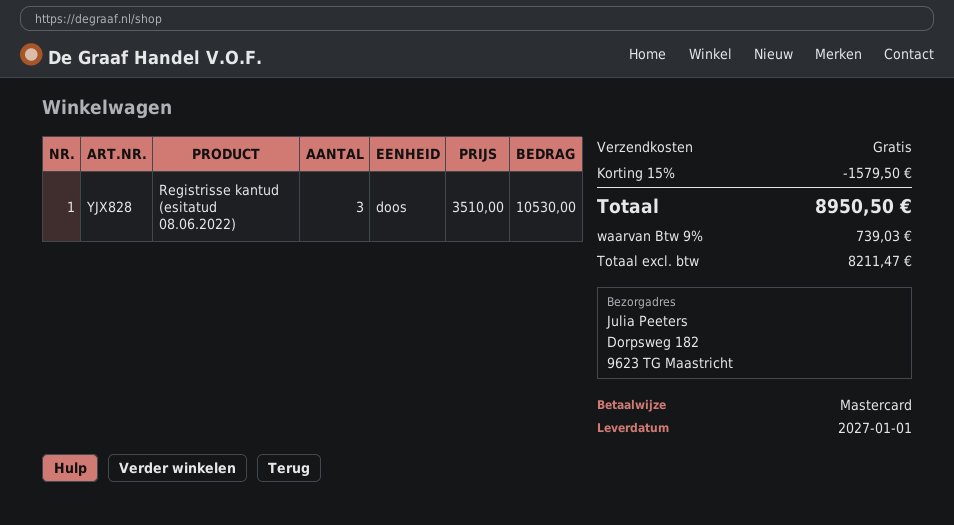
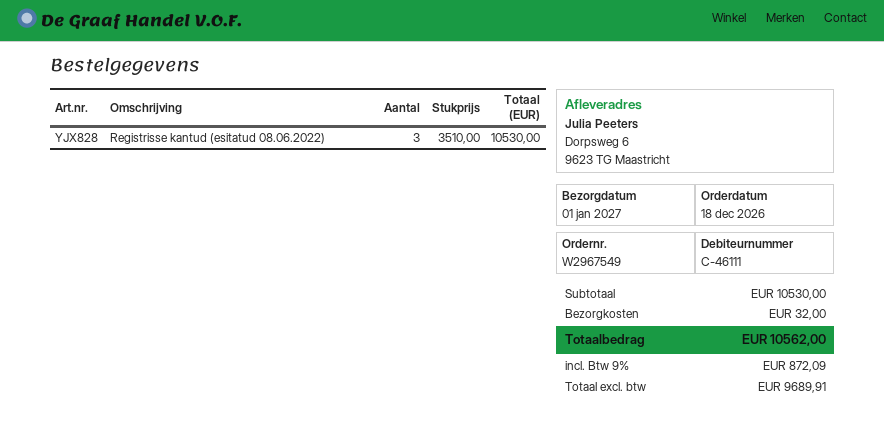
ship to: Dorpsweg 182, 9623 TG Maastricht -> Dorpsweg 6, 9623 TG Maastricht
discount: 15% = 1579.50 -> none
shipping: 0.00 -> 32.00
net: 8211.47 -> 9689.91
tax: 9% = 739.03 -> 9% = 872.09
total: 8950.50 -> 10562.00

